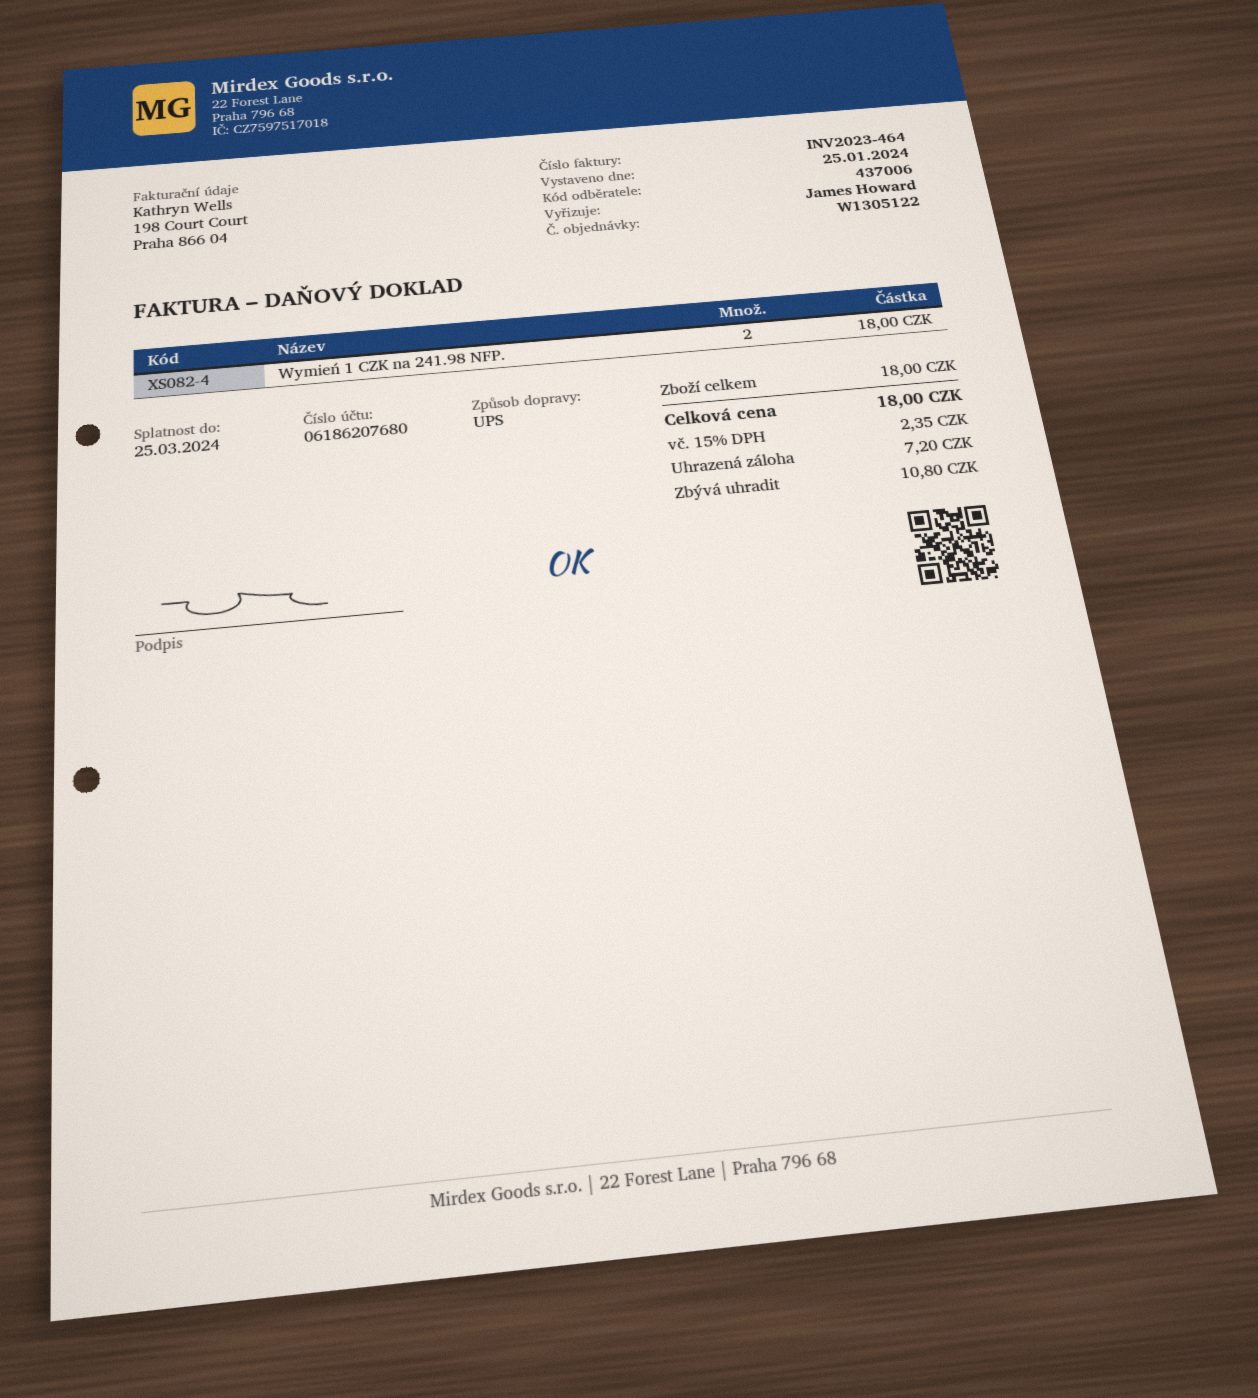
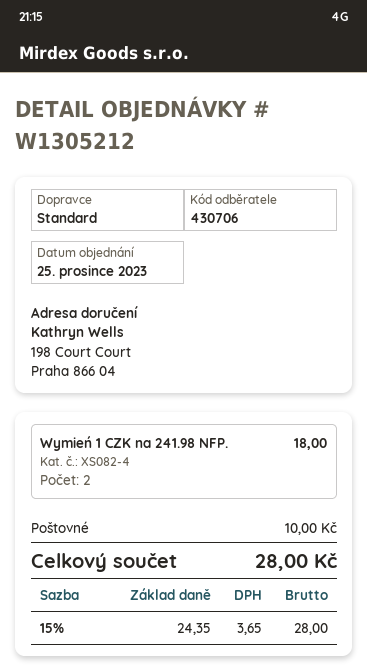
order number: W1305122 -> W1305212
customer number: 437006 -> 430706
shipping method: UPS -> standard
shipping: none -> 10.00
tax: 15% = 2.35 -> 15% = 3.65
total: 18.00 -> 28.00

